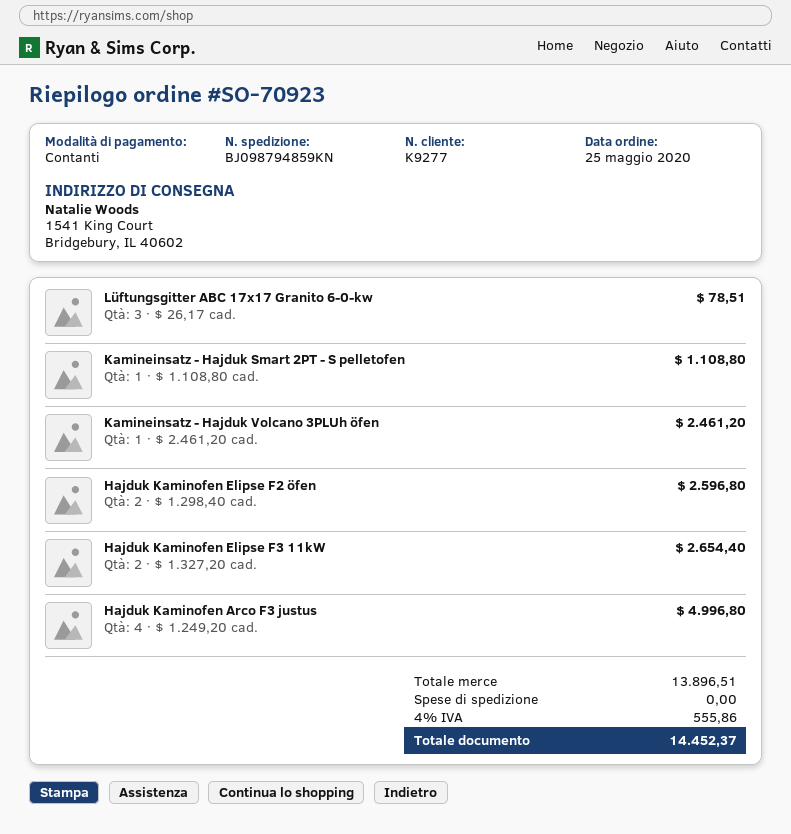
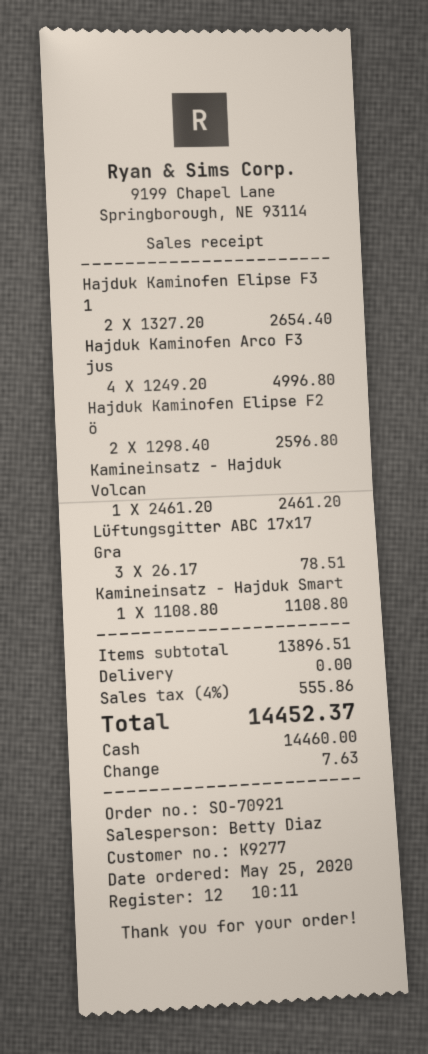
order number: SO-70923 -> SO-70921

